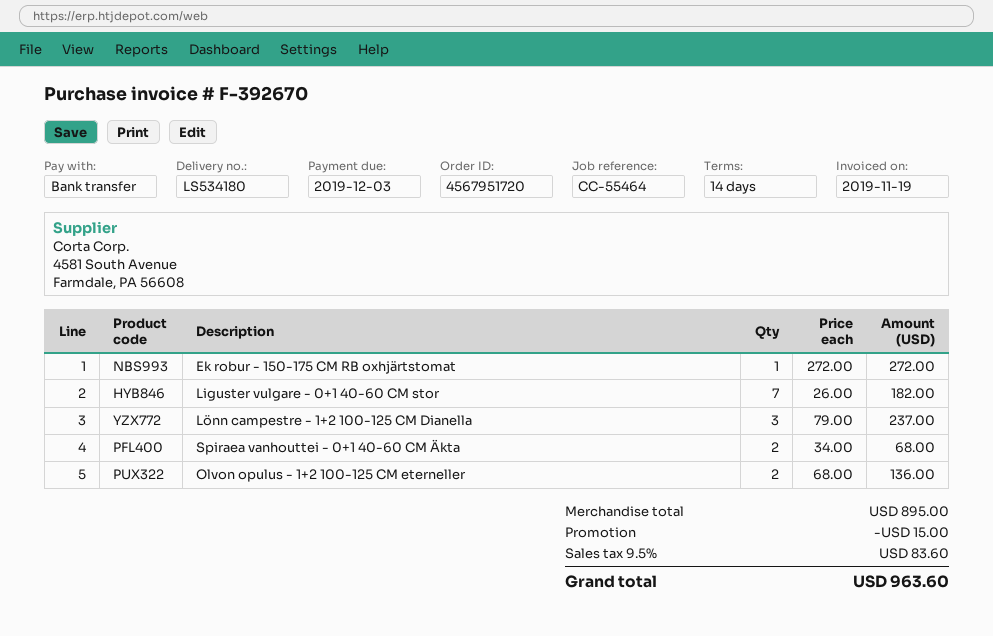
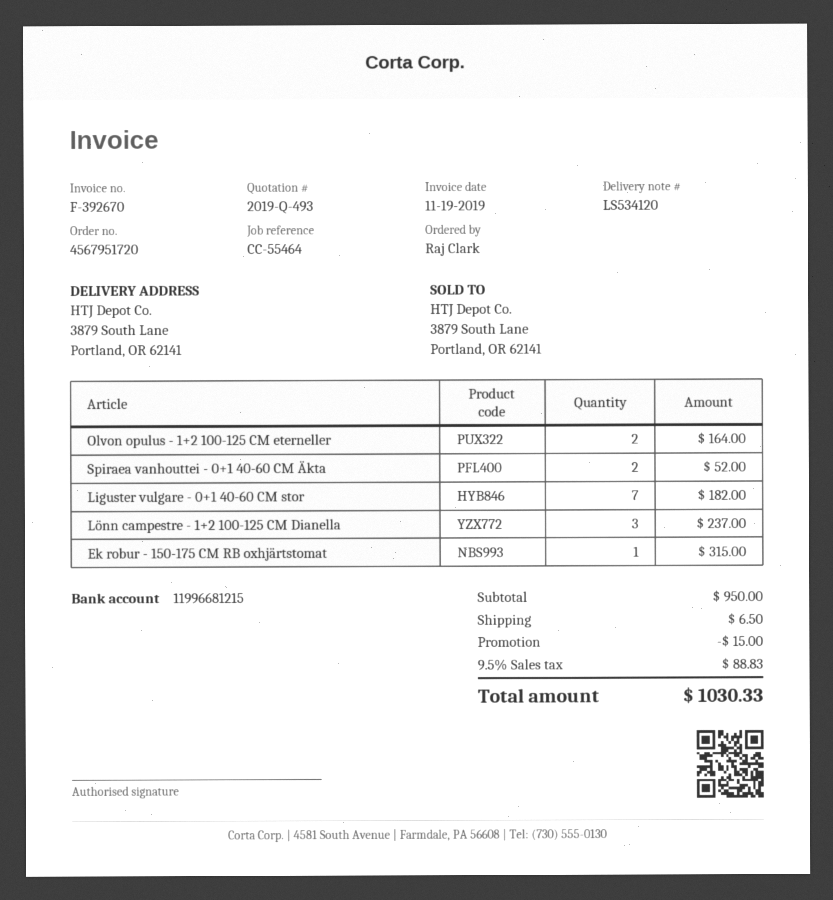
delivery note number: LS534180 -> LS534120
Ek robur - 150-175 CM RB oxhjärtstomat: 1 for 272.00 -> 1 for 315.00
Spiraea vanhouttei - 0+1 40-60 CM Äkta: 2 for 68.00 -> 2 for 52.00
Olvon opulus - 1+2 100-125 CM eterneller: 2 for 136.00 -> 2 for 164.00
subtotal: 895.00 -> 950.00
shipping: none -> 6.50
tax: 9.5% = 83.60 -> 9.5% = 88.83
total: 963.60 -> 1030.33

